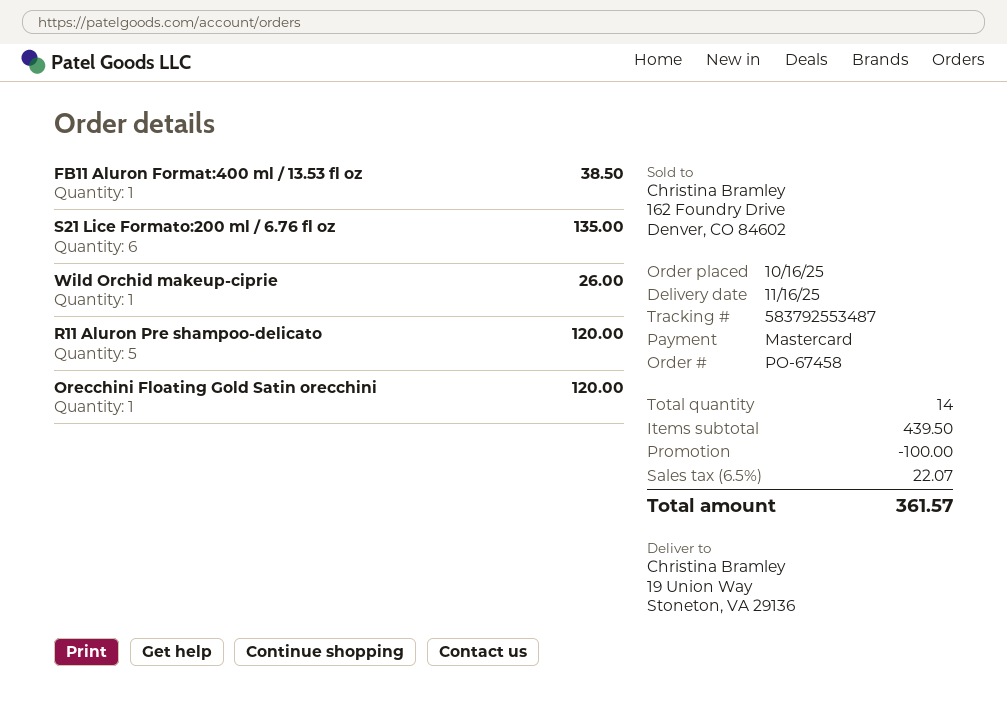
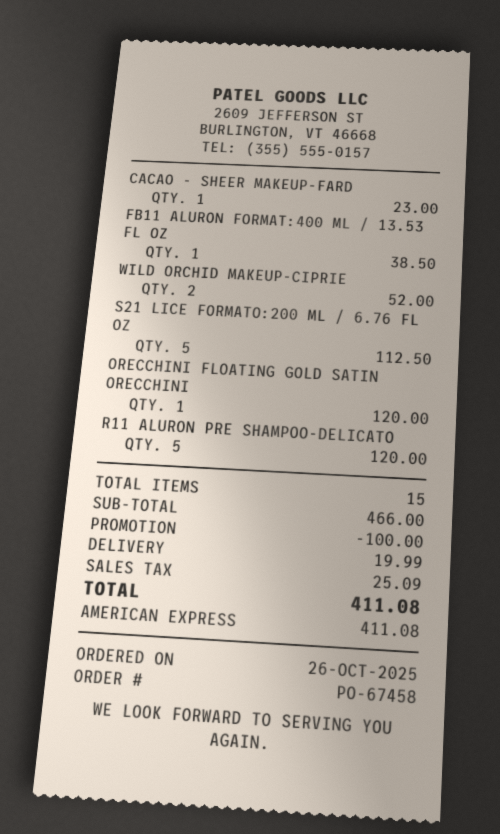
order date: 2025-10-16 -> 2025-10-26
payment method: Mastercard -> American Express
S21 Lice Formato:200 ml / 6.76 fl oz: 6 for 135.00 -> 5 for 112.50
Wild Orchid makeup-ciprie: 1 for 26.00 -> 2 for 52.00
CACAO - SHEER MAKEUP-FARD: none -> 1 for 23.00
total quantity: 14 -> 15
subtotal: 439.50 -> 466.00
shipping: none -> 19.99
tax: 22.07 -> 25.09
total: 361.57 -> 411.08

